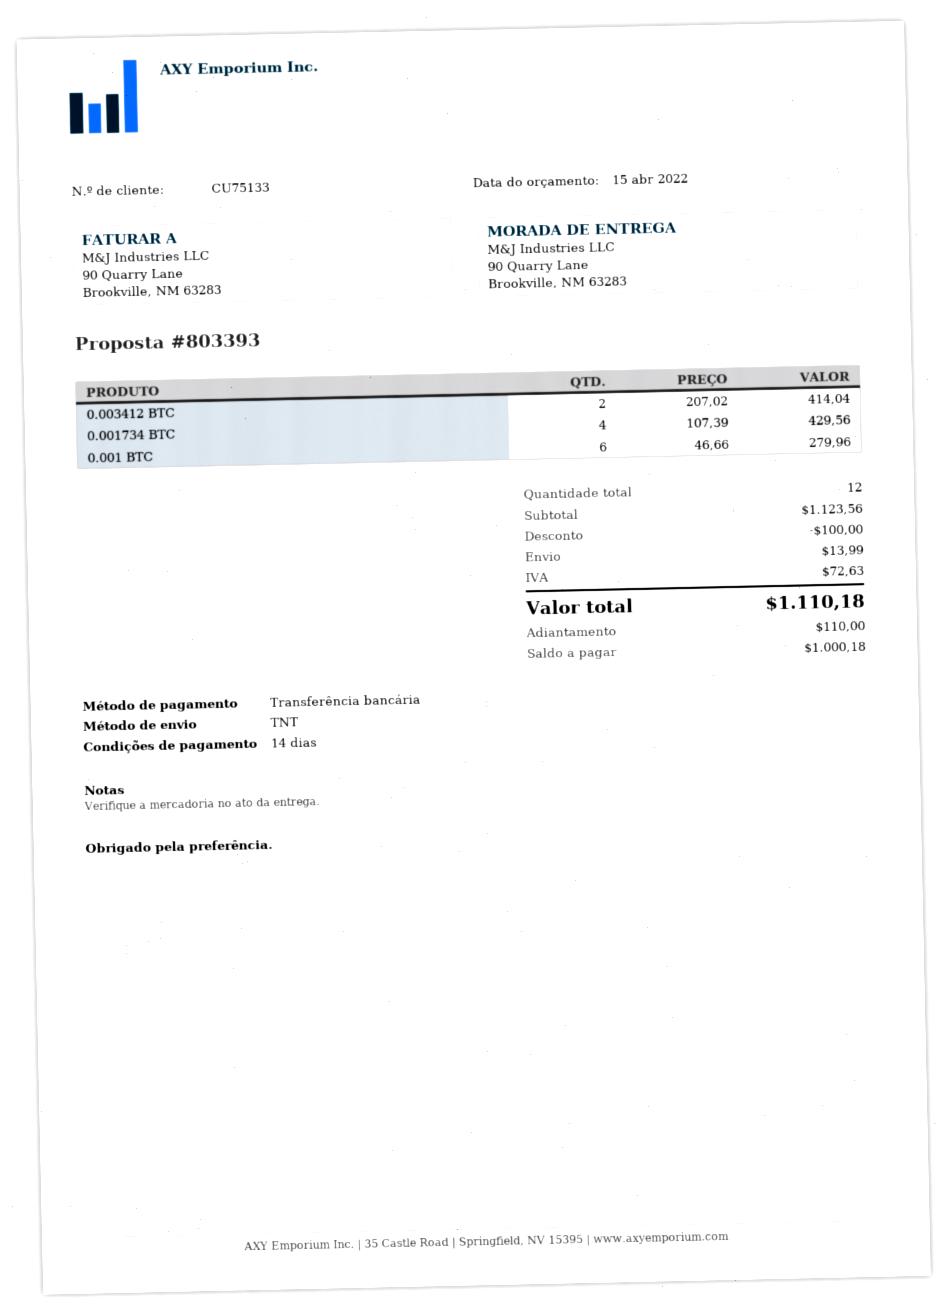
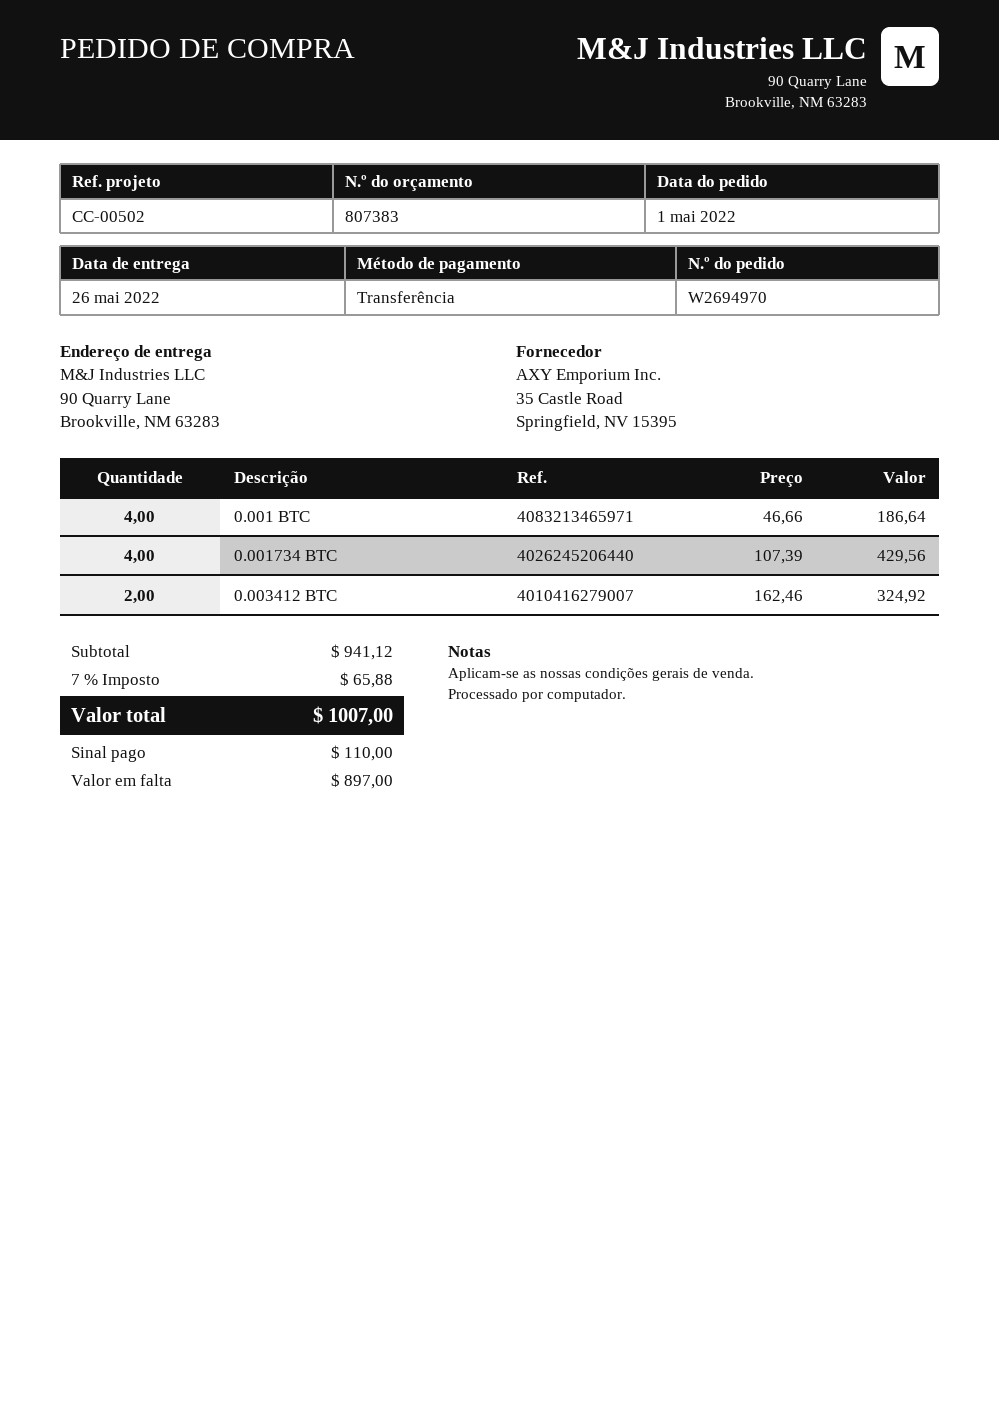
quote number: 803393 -> 807383
0.003412 BTC: 2 x 207.02 = 414.04 -> 2 x 162.46 = 324.92
0.001 BTC: 6 x 46.66 = 279.96 -> 4 x 46.66 = 186.64
subtotal: 1123.56 -> 941.12
discount: 100.00 -> none
shipping: 13.99 -> none
tax: 72.63 -> 65.88
total: 1110.18 -> 1007.00
balance: 1000.18 -> 897.00

